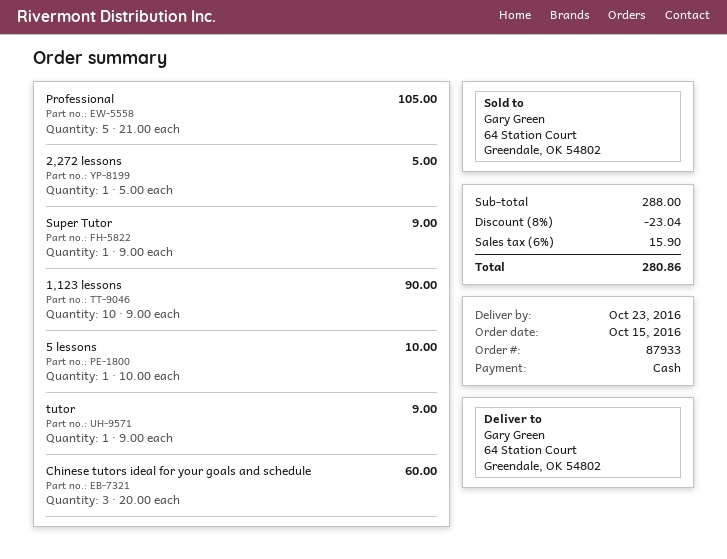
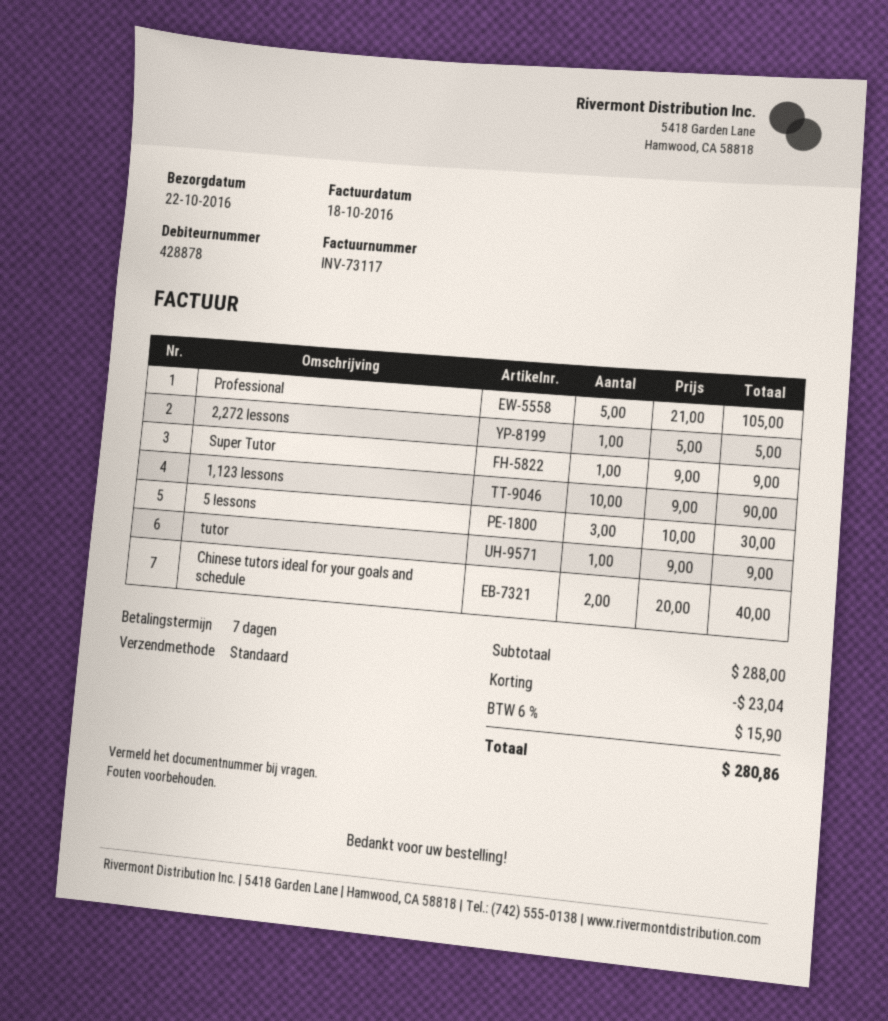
delivery date: 2016-10-23 -> 2016-10-22
5 lessons: 1 x 10.00 = 10.00 -> 3 x 10.00 = 30.00
Chinese tutors ideal for your goals and schedule: 3 x 20.00 = 60.00 -> 2 x 20.00 = 40.00

